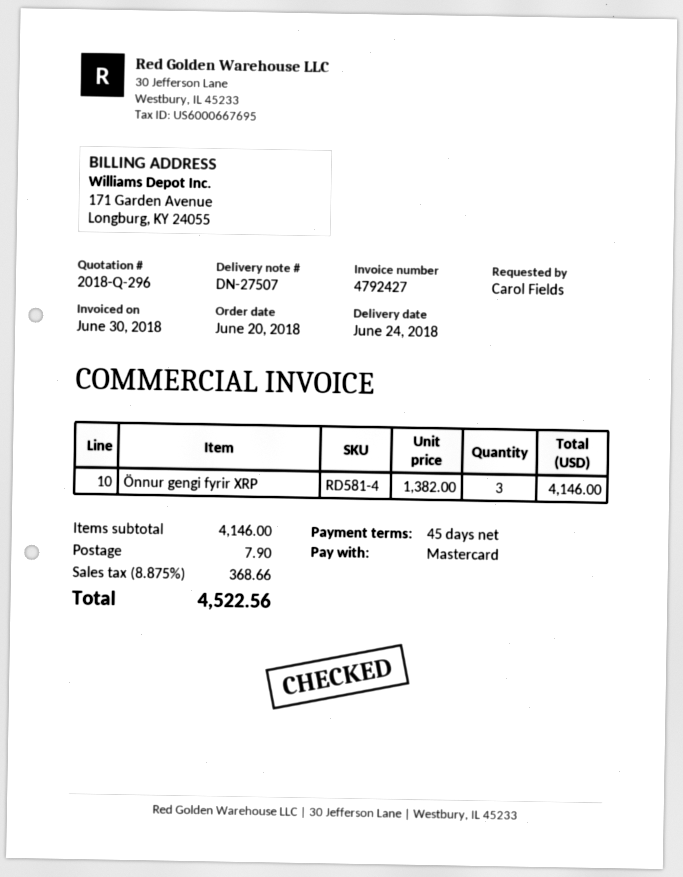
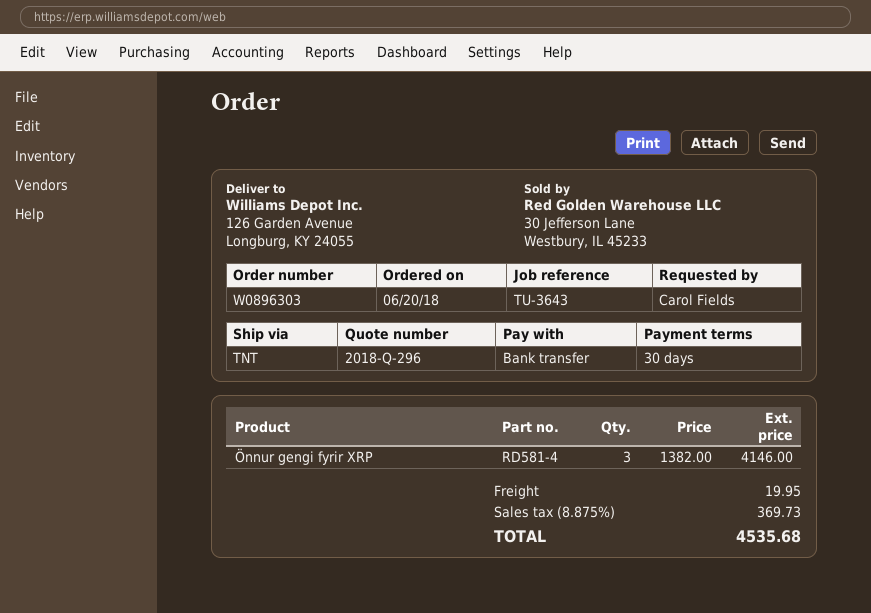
payment terms: 45 days -> 30 days
payment method: Mastercard -> bank transfer
shipping: 7.90 -> 19.95
tax: 8.875% = 368.66 -> 8.875% = 369.73
total: 4522.56 -> 4535.68

